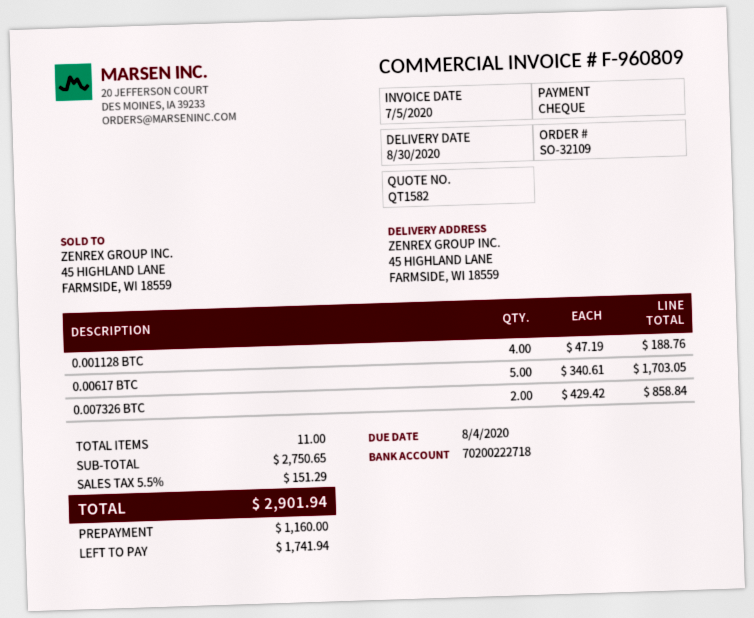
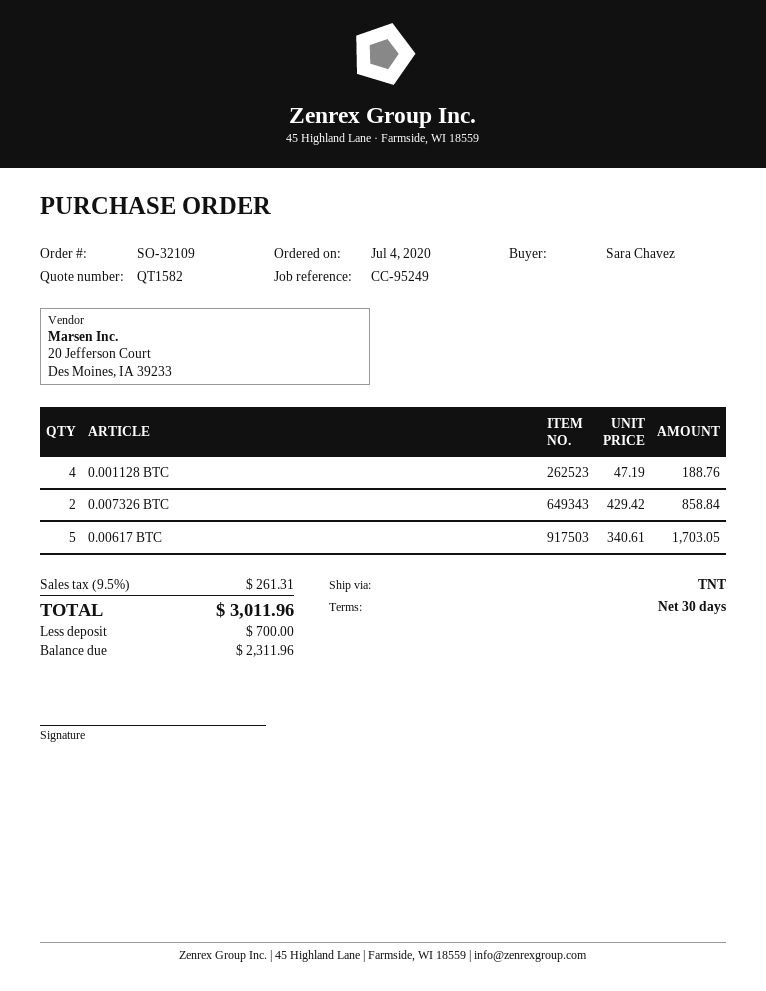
tax: 5.5% = 151.29 -> 9.5% = 261.31
total: 2901.94 -> 3011.96
deposit: 1160.00 -> 700.00
balance: 1741.94 -> 2311.96

